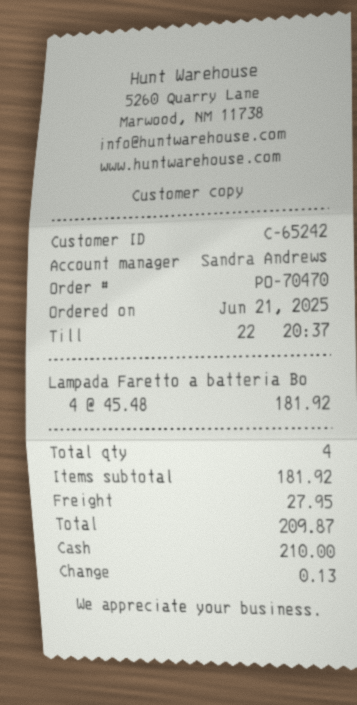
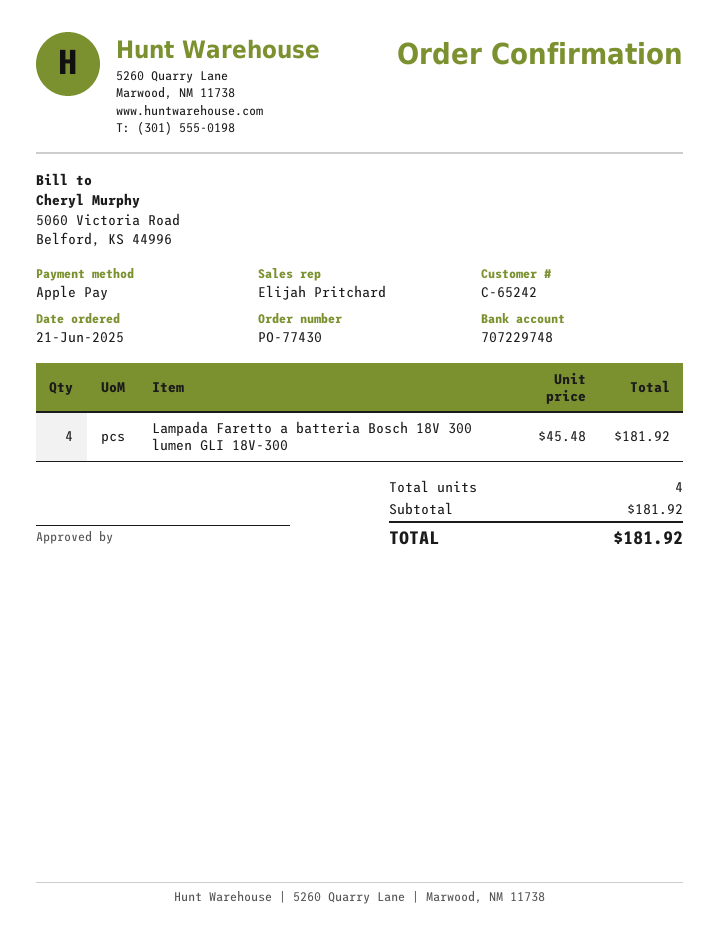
order number: PO-70470 -> PO-77430
sales rep: Sandra Andrews -> Elijah Pritchard
payment method: cash -> Apple Pay
shipping: 27.95 -> none
total: 209.87 -> 181.92

